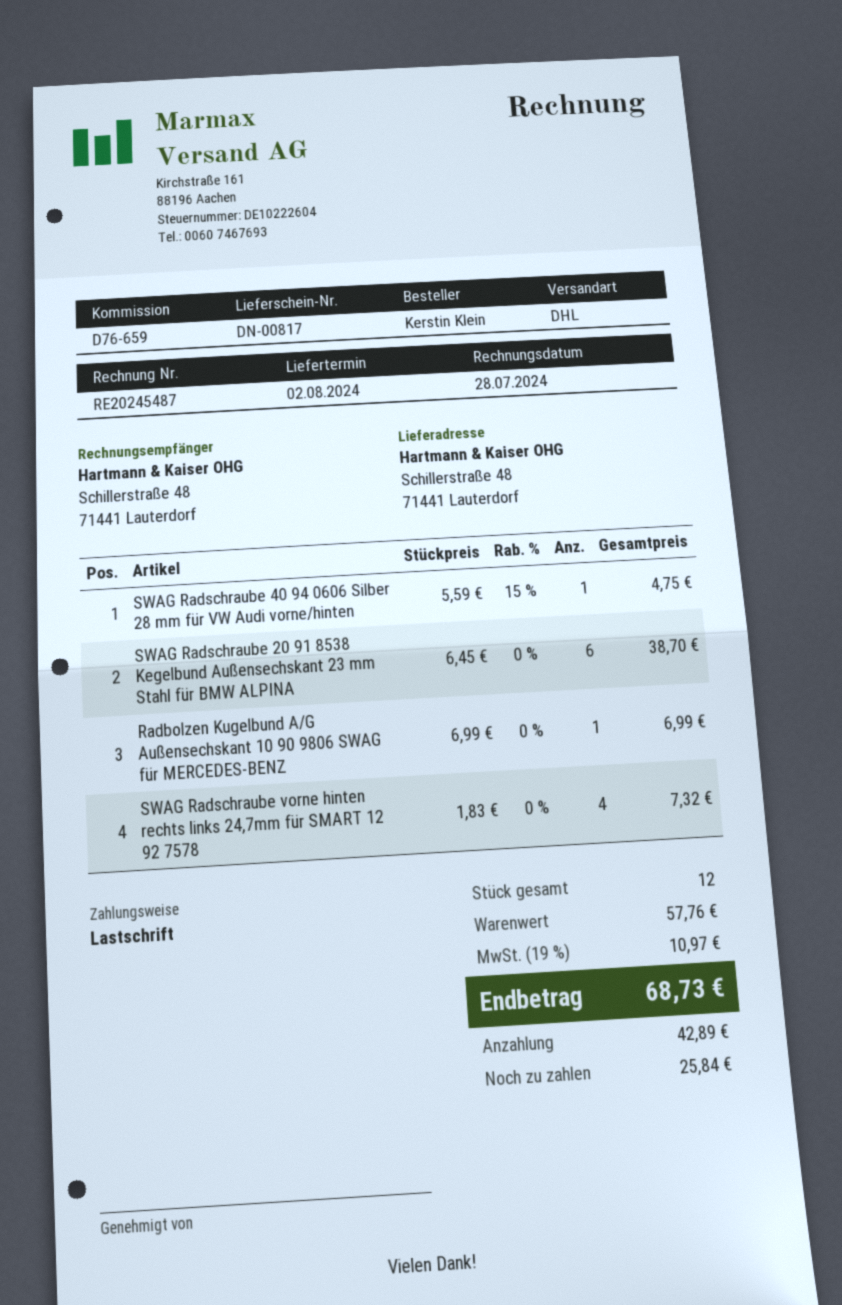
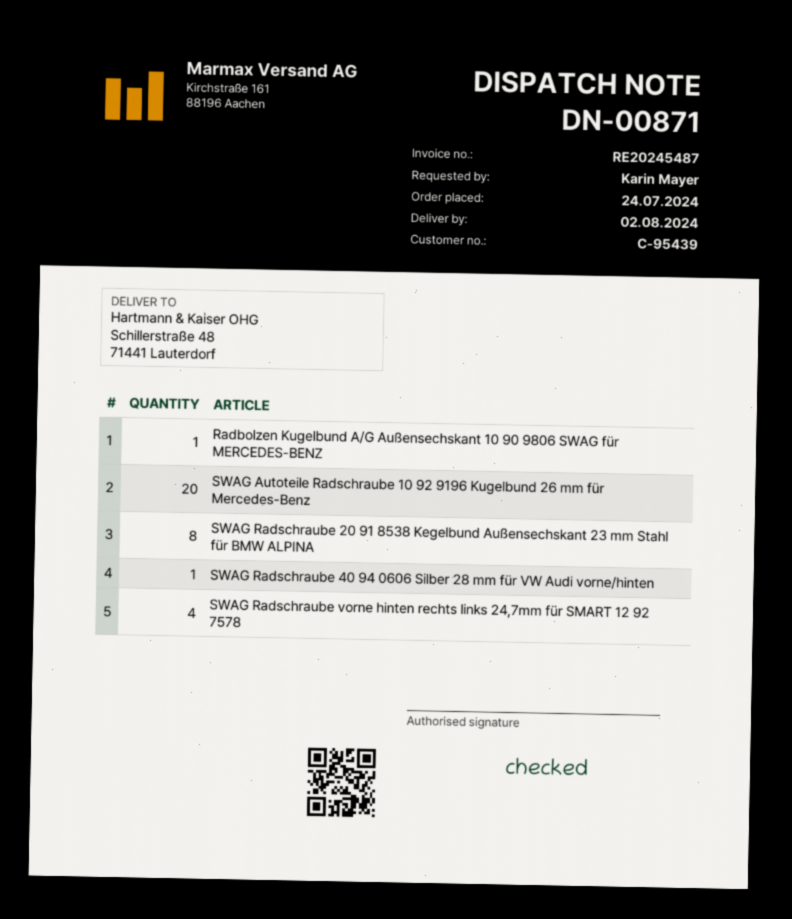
delivery note number: DN-00817 -> DN-00871
ordered by: Kerstin Klein -> Karin Mayer
SWAG Radschraube 20 91 8538 Kegelbund Außensechskant 23 mm Stahl für BMW ALPINA: 6 -> 8
SWAG Autoteile Radschraube 10 92 9196 Kugelbund 26 mm für Mercedes-Benz: none -> 20

